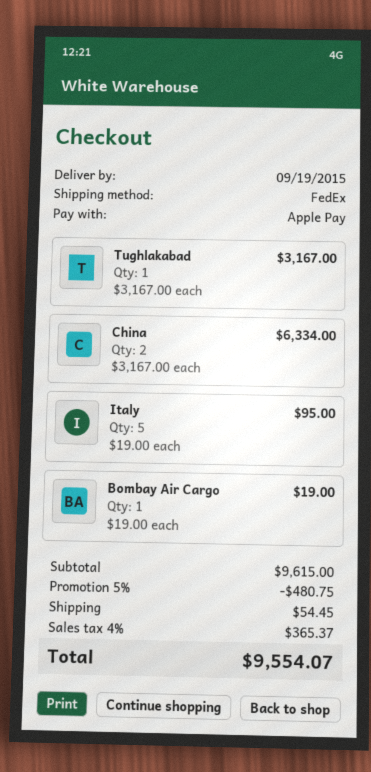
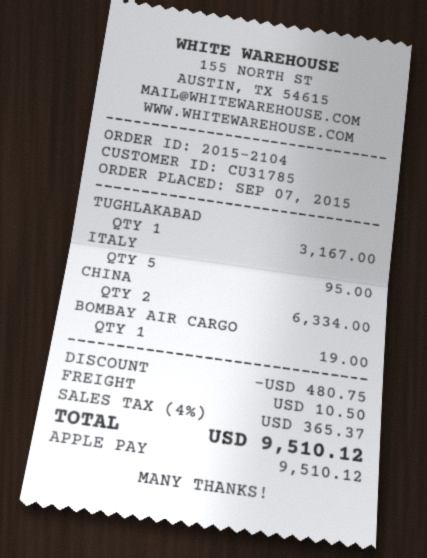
shipping: 54.45 -> 10.50
total: 9554.07 -> 9510.12

